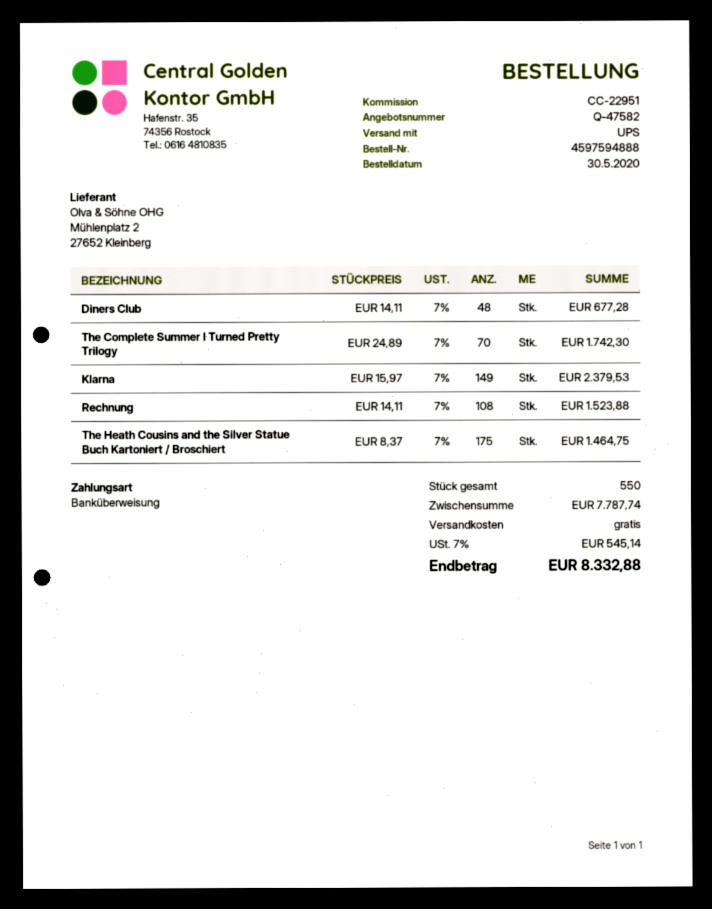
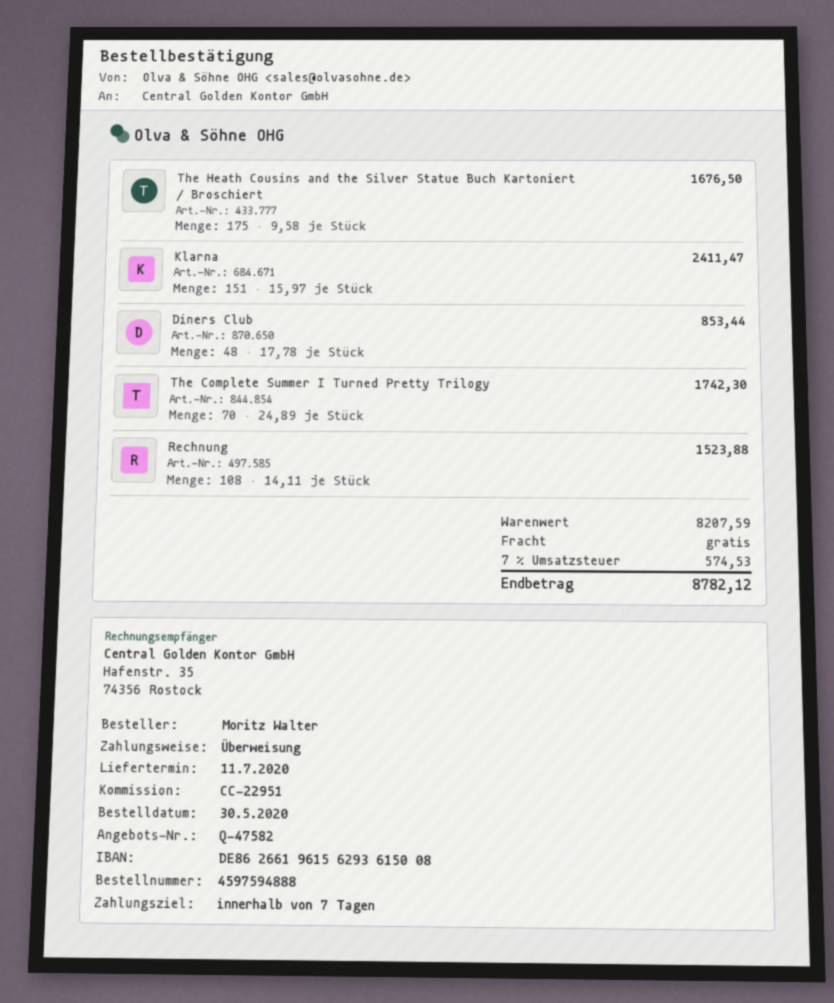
Diners Club: 48 x 14.11 = 677.28 -> 48 x 17.78 = 853.44
Klarna: 149 x 15.97 = 2379.53 -> 151 x 15.97 = 2411.47
The Heath Cousins and the Silver Statue Buch Kartoniert / Broschiert: 175 x 8.37 = 1464.75 -> 175 x 9.58 = 1676.50
subtotal: 7787.74 -> 8207.59
tax: 7% = 545.14 -> 7% = 574.53
total: 8332.88 -> 8782.12

